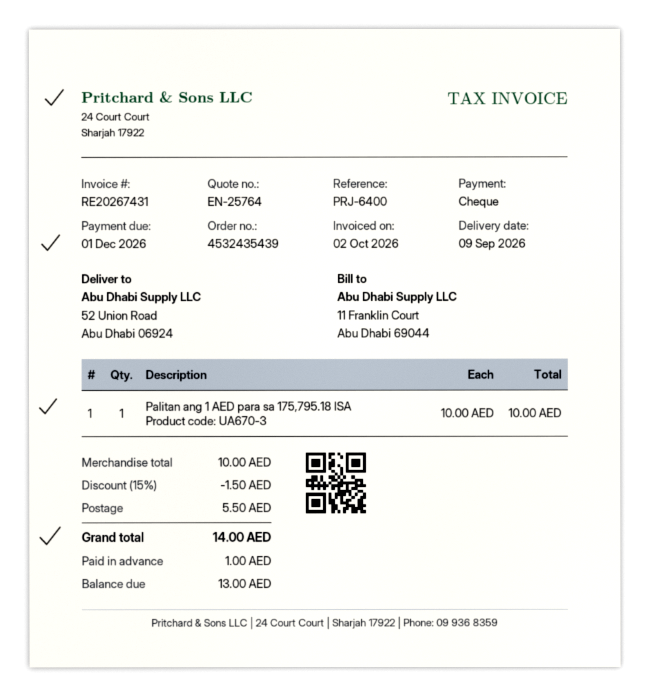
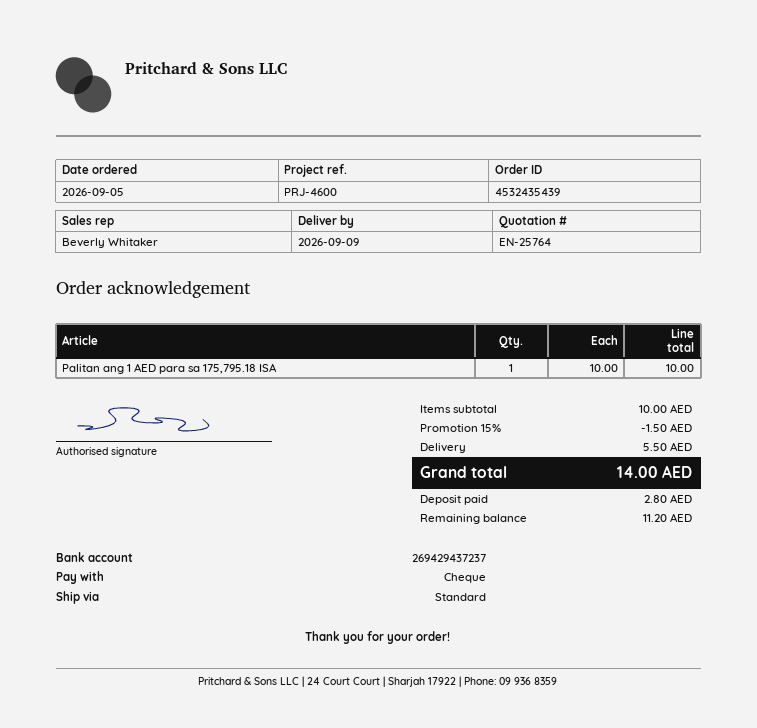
reference: PRJ-6400 -> PRJ-4600
deposit: 1.00 -> 2.80
balance: 13.00 -> 11.20

